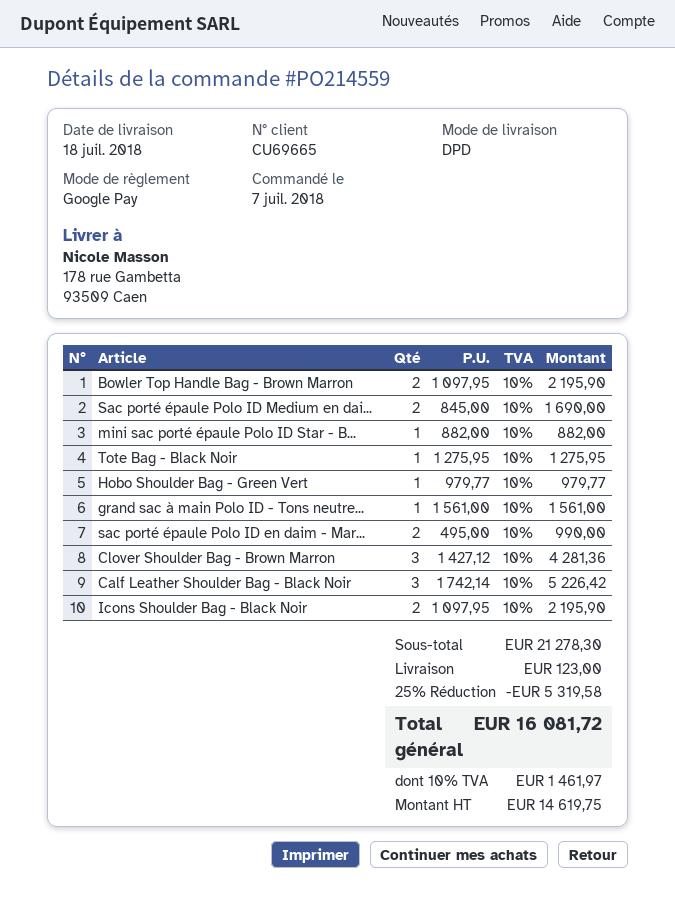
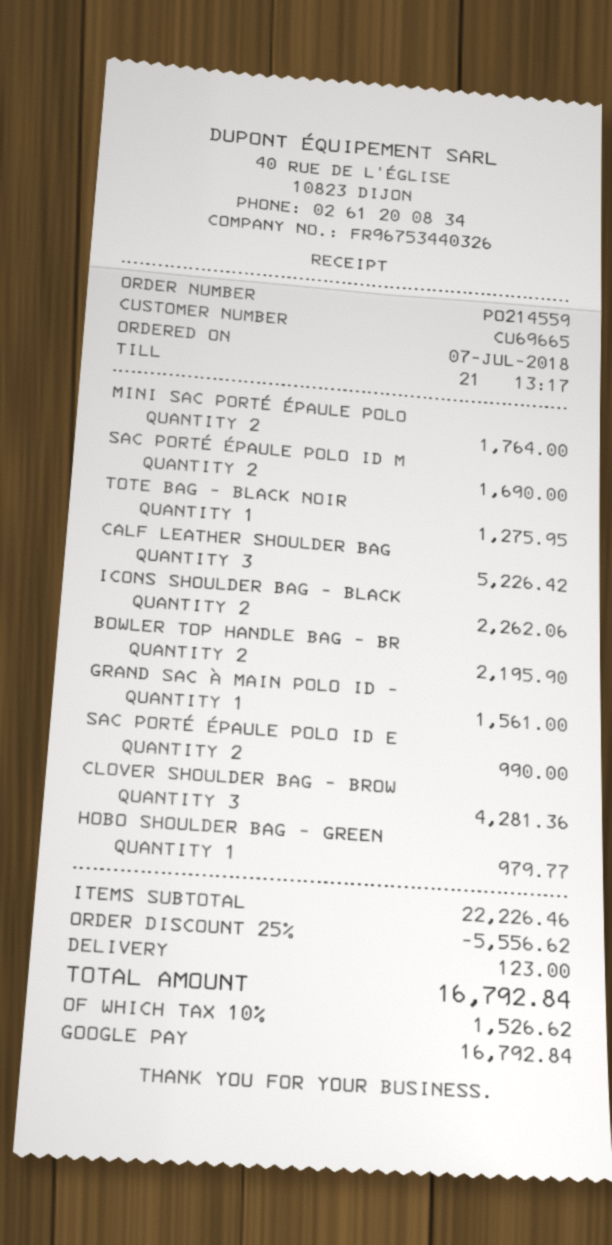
mini sac porté épaule Polo ID Star - B...: 1 for 882.00 -> 2 for 1764.00
Icons Shoulder Bag - Black Noir: 2 for 2195.90 -> 2 for 2262.06
subtotal: 21278.30 -> 22226.46
discount: 25% = 5319.58 -> 25% = 5556.62
tax: 10% = 1461.97 -> 10% = 1526.62
total: 16081.72 -> 16792.84

